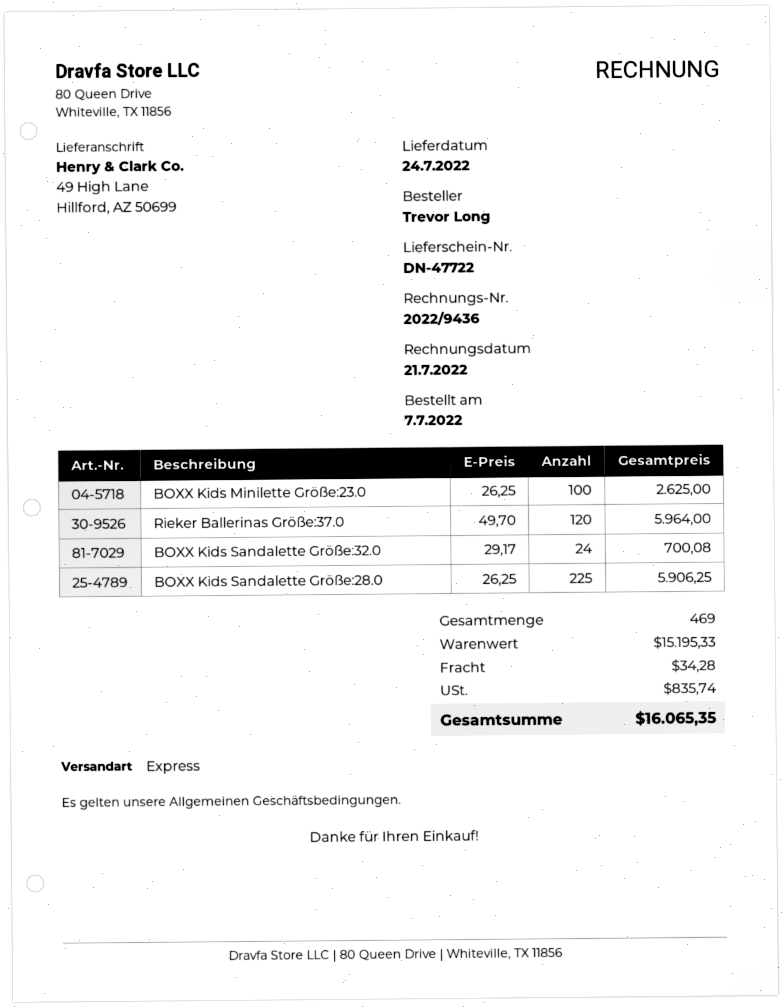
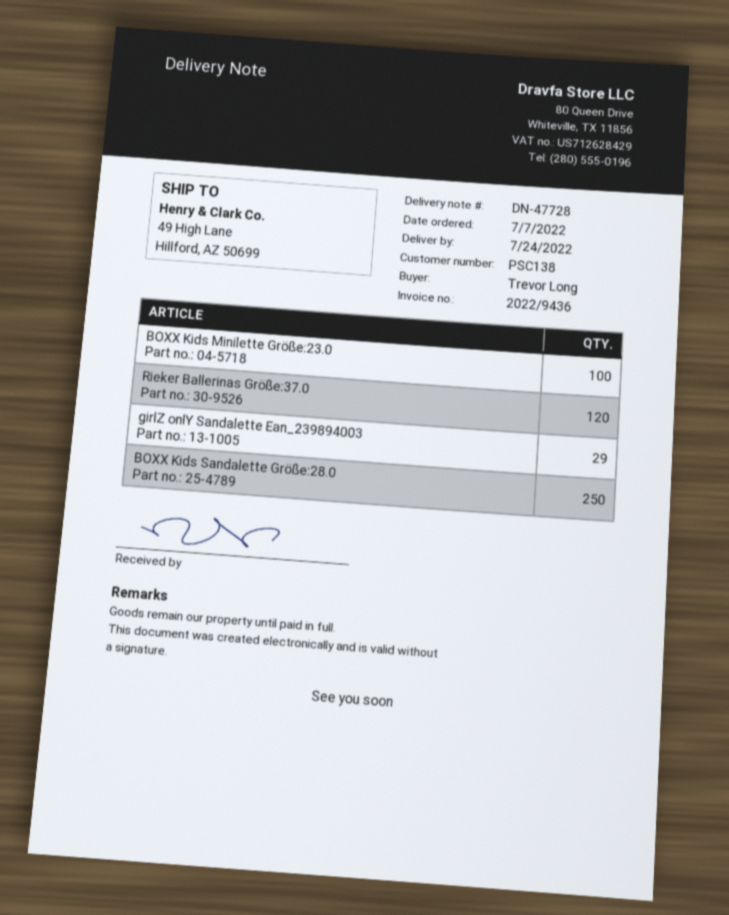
delivery note number: DN-47722 -> DN-47728
BOXX Kids Sandalette Größe:32.0: 24 -> none
BOXX Kids Sandalette Größe:28.0: 225 -> 250
girlZ onlY Sandalette Ean_239894003: none -> 29

